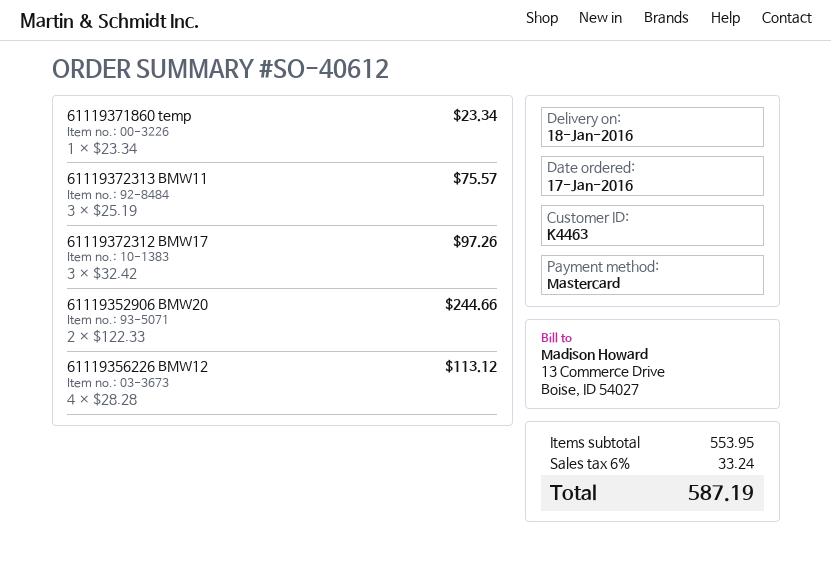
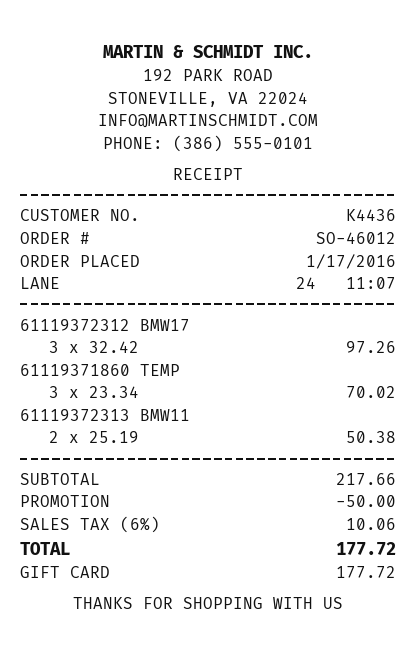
order number: SO-40612 -> SO-46012
customer number: K4463 -> K4436
payment method: Mastercard -> gift card
61119371860 temp: 1 x 23.34 = 23.34 -> 3 x 23.34 = 70.02
61119372313 BMW11: 3 x 25.19 = 75.57 -> 2 x 25.19 = 50.38
61119352906 BMW20: 2 x 122.33 = 244.66 -> none
61119356226 BMW12: 4 x 28.28 = 113.12 -> none
subtotal: 553.95 -> 217.66
discount: none -> 50.00
tax: 6% = 33.24 -> 6% = 10.06
total: 587.19 -> 177.72

